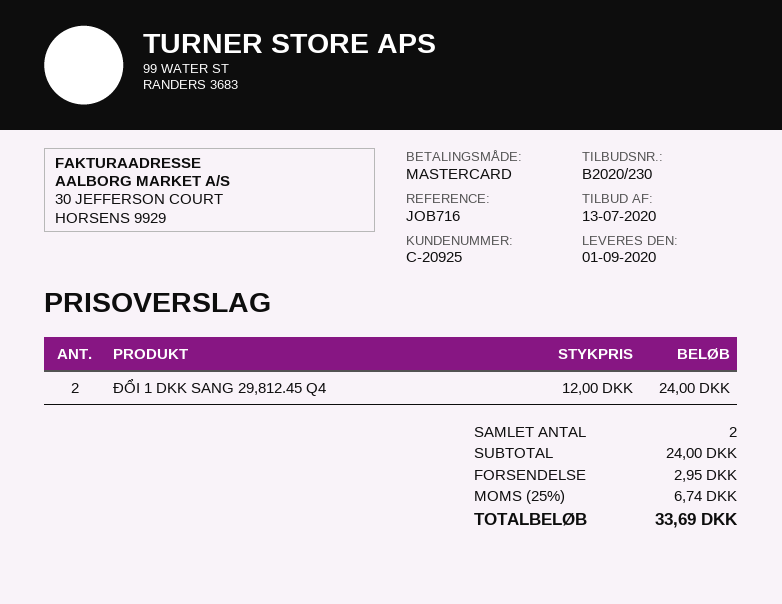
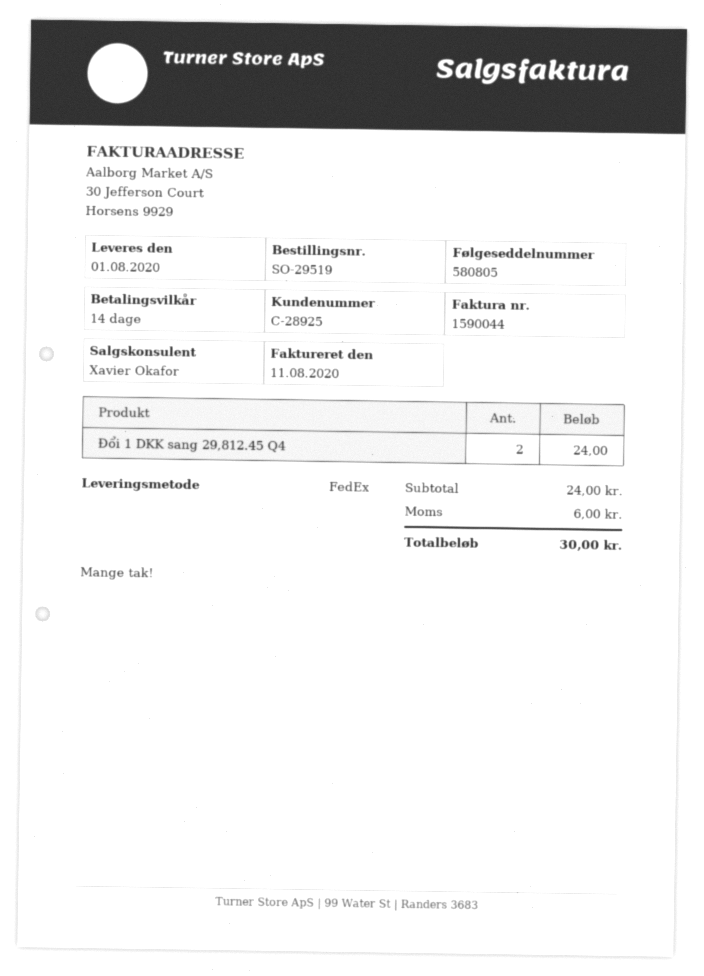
delivery date: 2020-09-01 -> 2020-08-01
customer number: C-20925 -> C-28925
shipping: 2.95 -> none
tax: 6.74 -> 6.00
total: 33.69 -> 30.00

